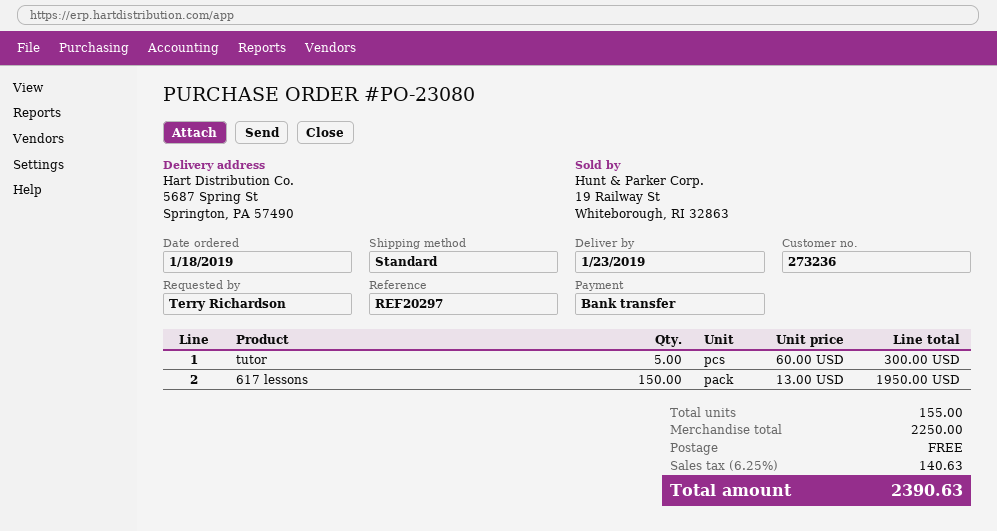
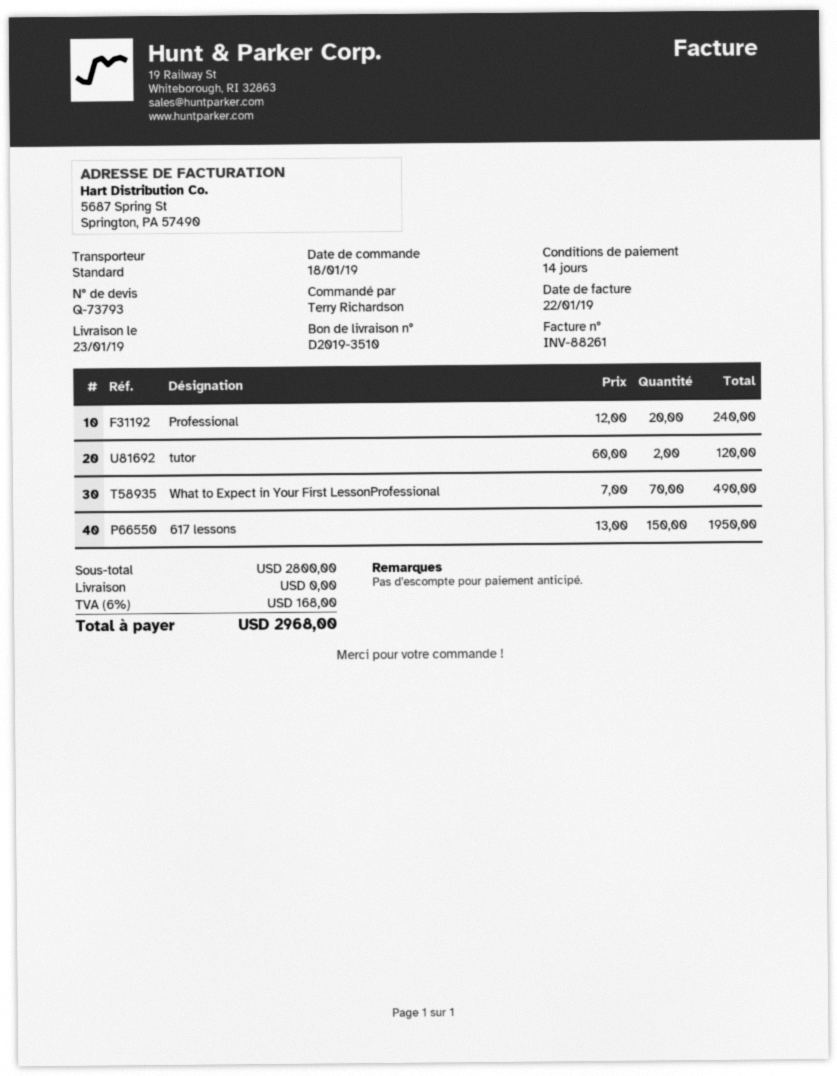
tutor: 5 x 60.00 = 300.00 -> 2 x 60.00 = 120.00
Professional: none -> 20 x 12.00 = 240.00
What to Expect in Your First LessonProfessional: none -> 70 x 7.00 = 490.00
subtotal: 2250.00 -> 2800.00
tax: 6.25% = 140.63 -> 6% = 168.00
total: 2390.63 -> 2968.00

